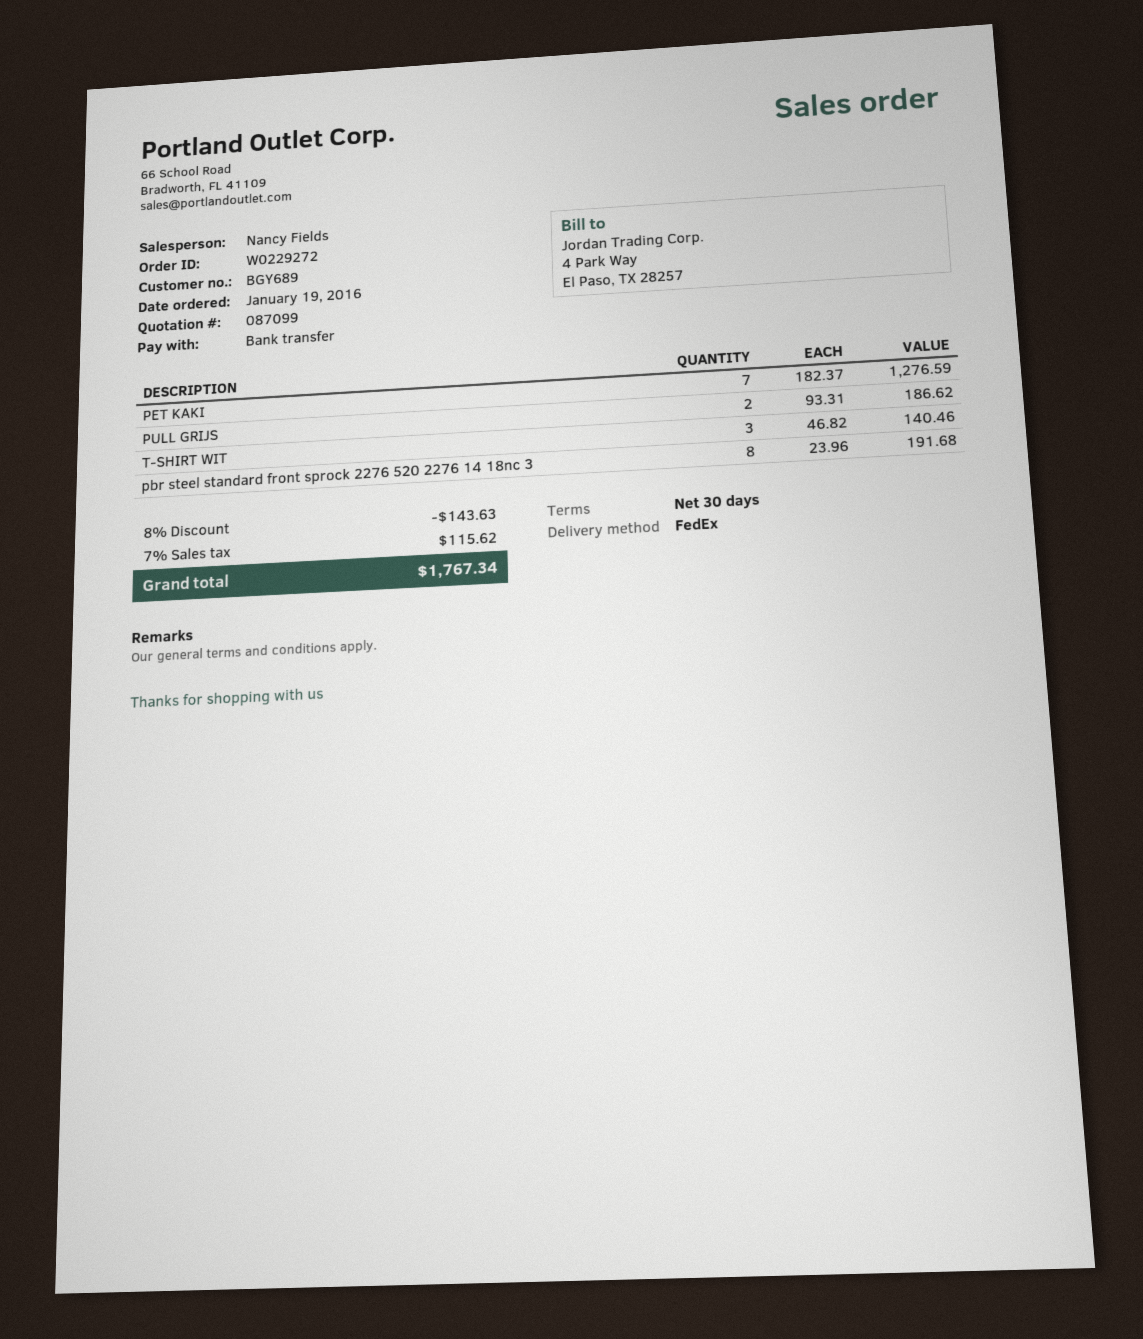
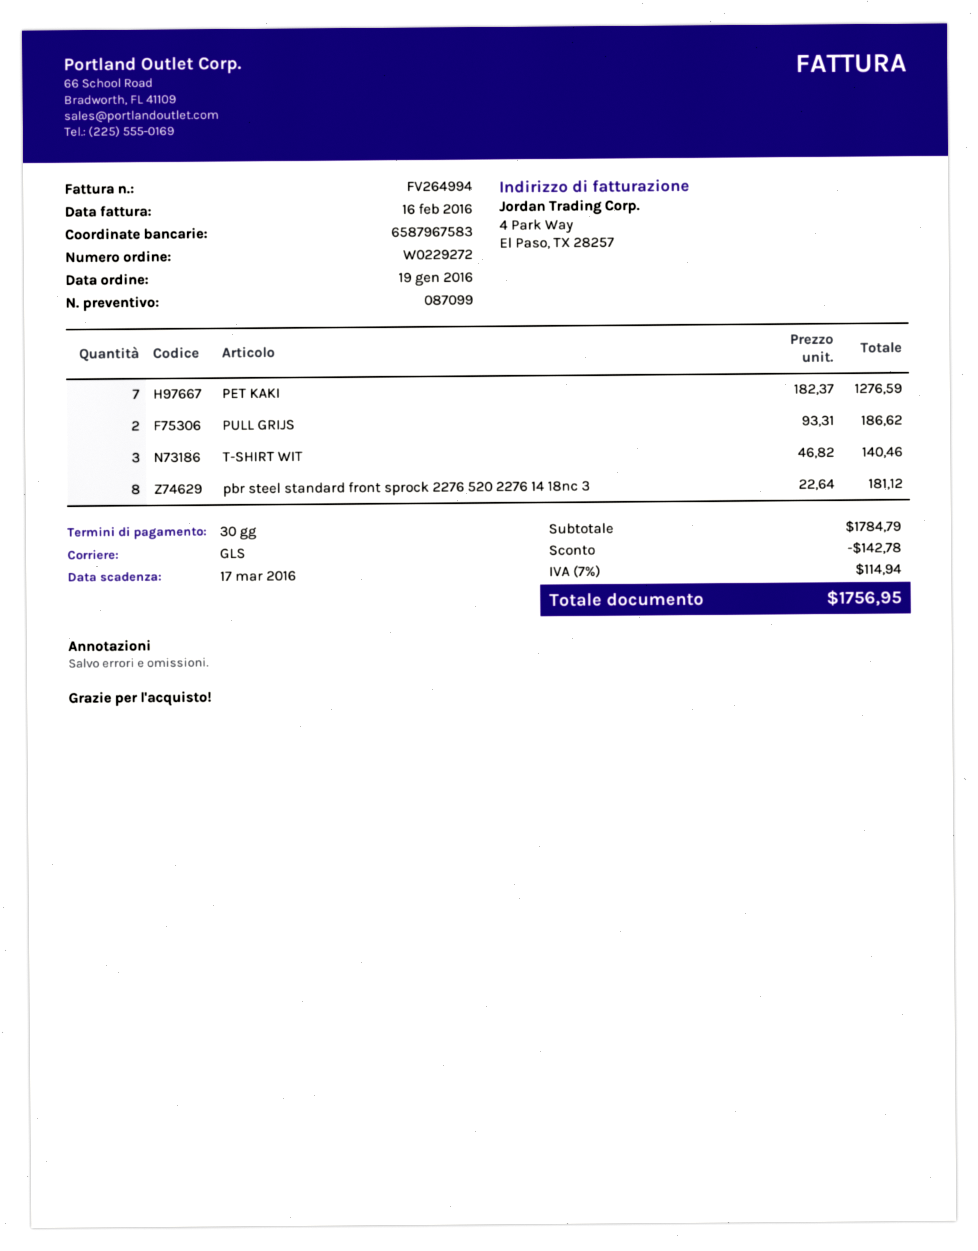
shipping method: FedEx -> GLS
pbr steel standard front sprock 2276 520 2276 14 18nc 3: 8 x 23.96 = 191.68 -> 8 x 22.64 = 181.12
discount: 143.63 -> 142.78
tax: 7% = 115.62 -> 7% = 114.94
total: 1767.34 -> 1756.95

